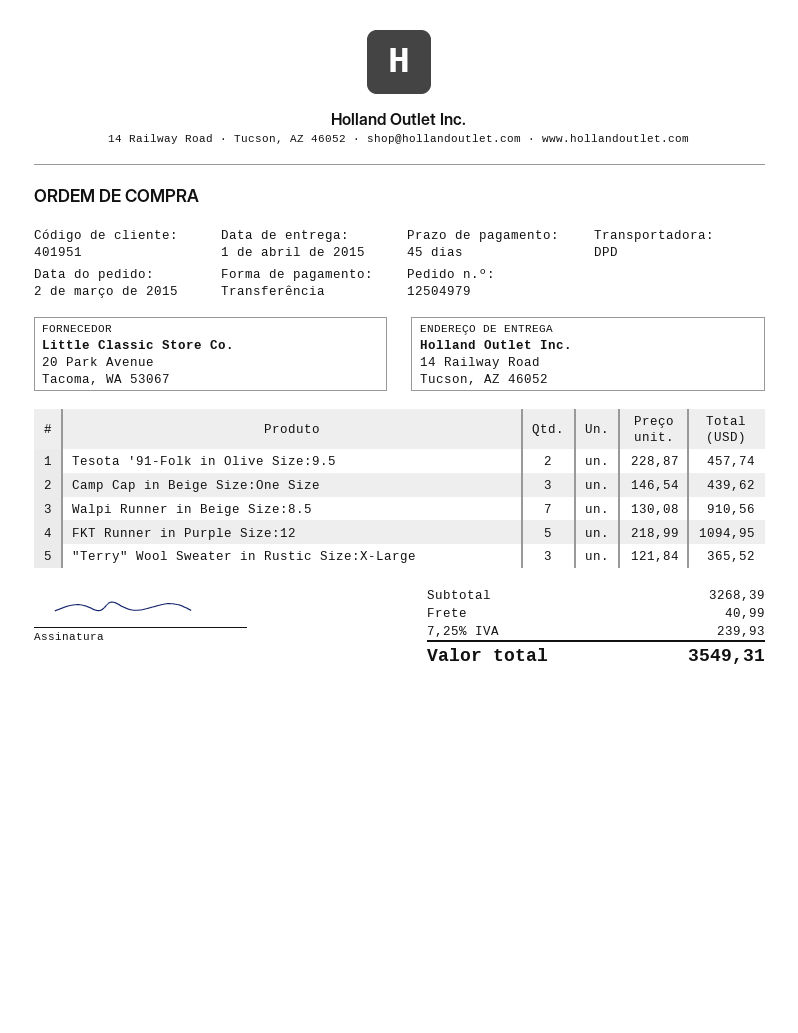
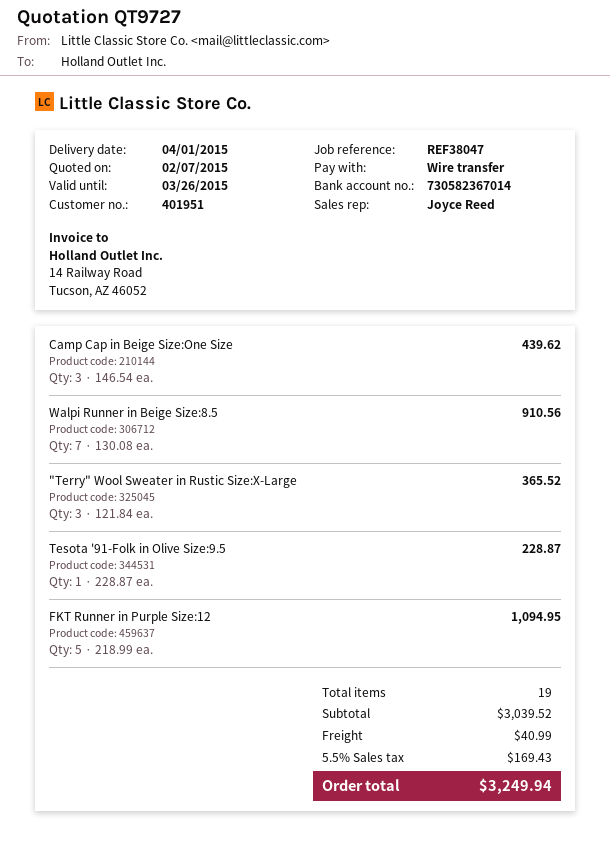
Tesota '91-Folk in Olive Size:9.5: 2 x 228.87 = 457.74 -> 1 x 228.87 = 228.87
subtotal: 3268.39 -> 3039.52
tax: 7.25% = 239.93 -> 5.5% = 169.43
total: 3549.31 -> 3249.94

